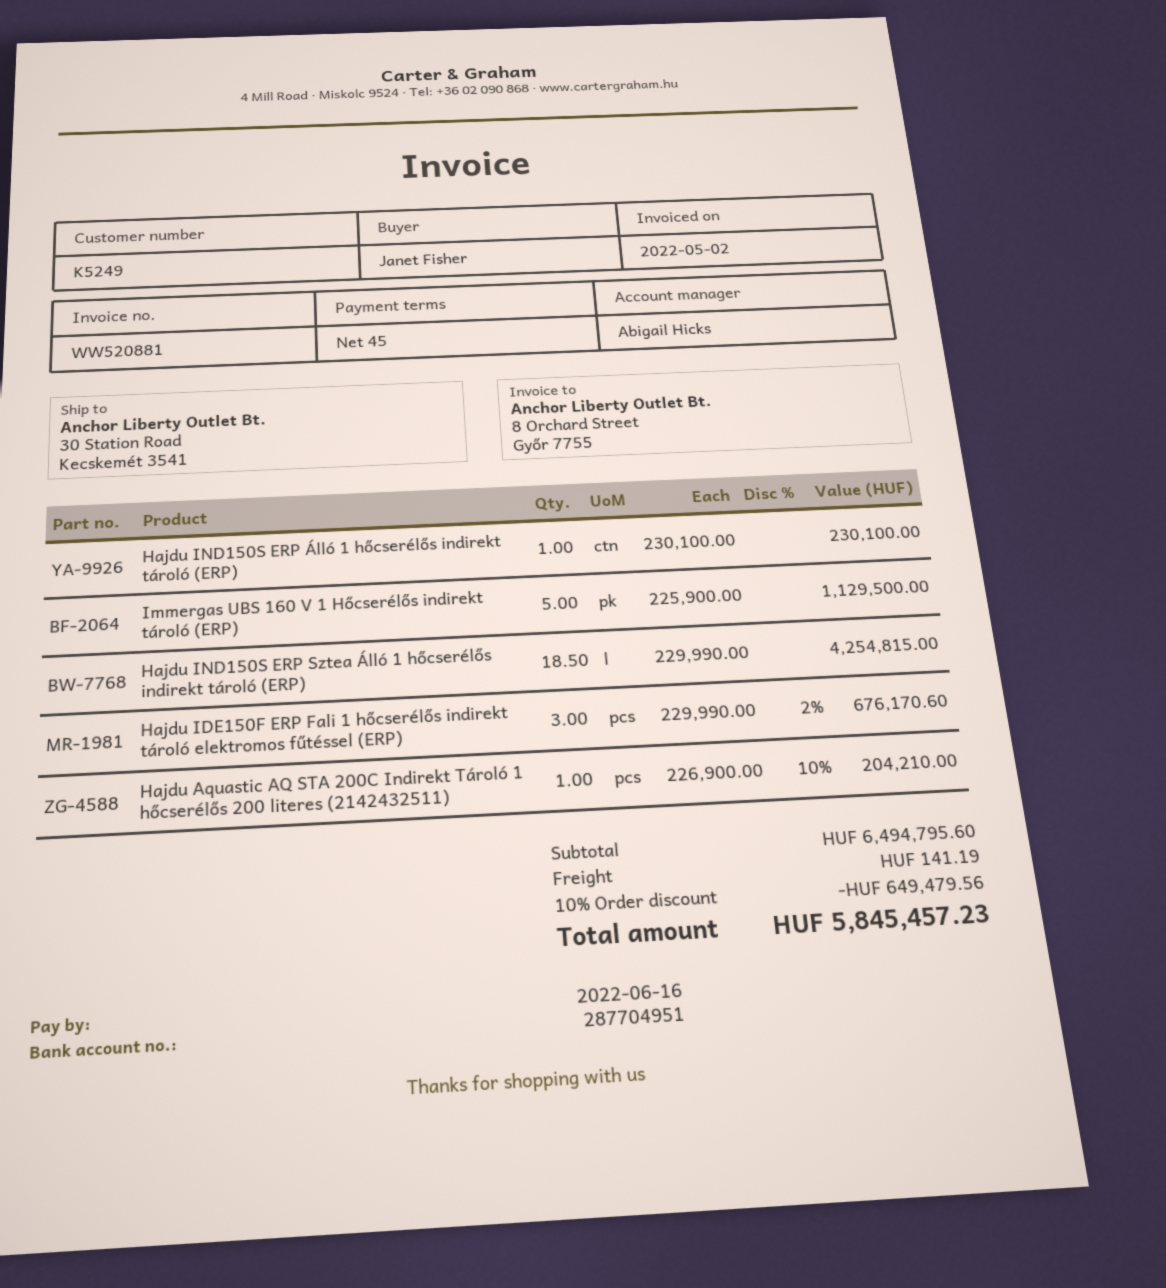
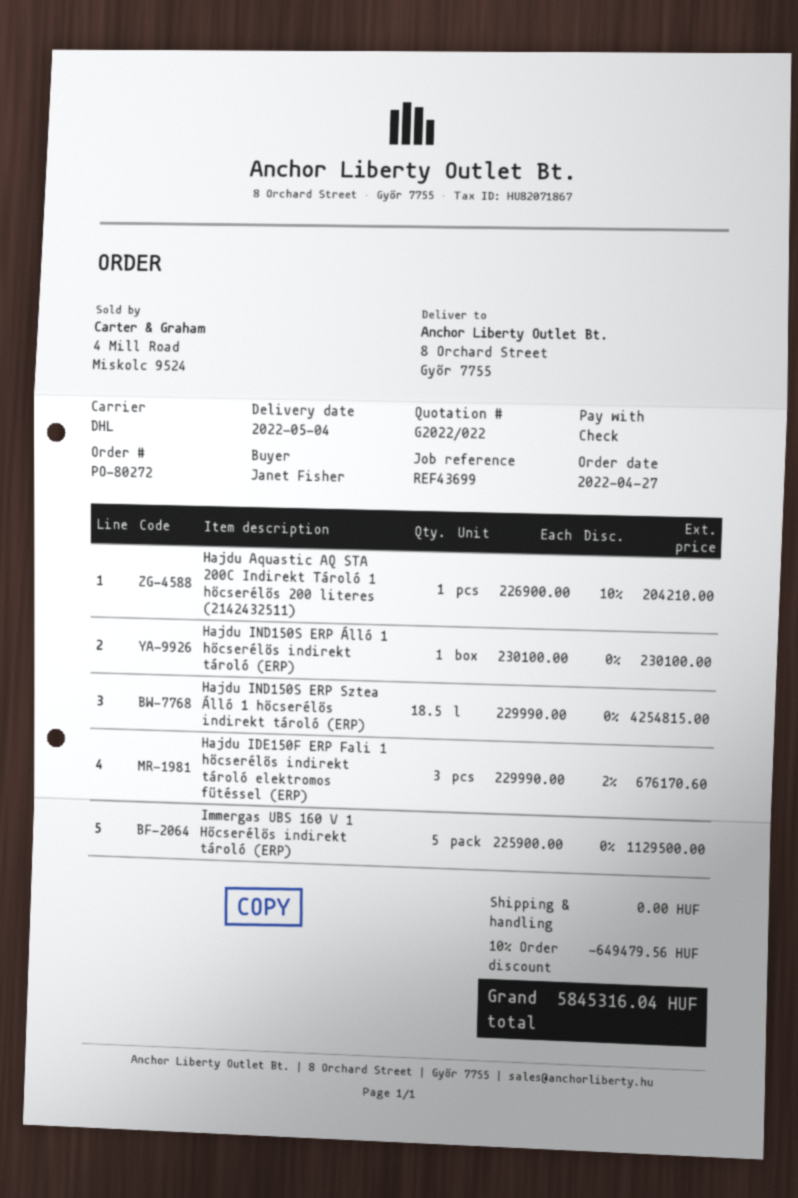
ship to: 30 Station Road, Kecskemét 3541 -> 8 Orchard Street, Győr 7755
shipping: 141.19 -> 0.00
total: 5845457.23 -> 5845316.04

